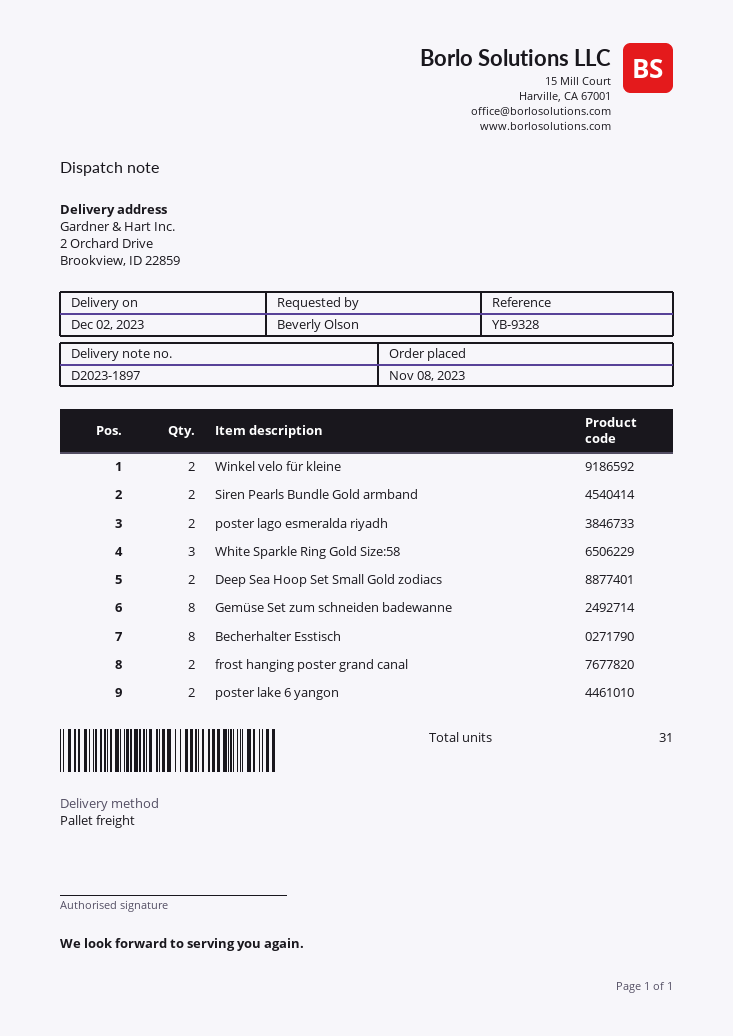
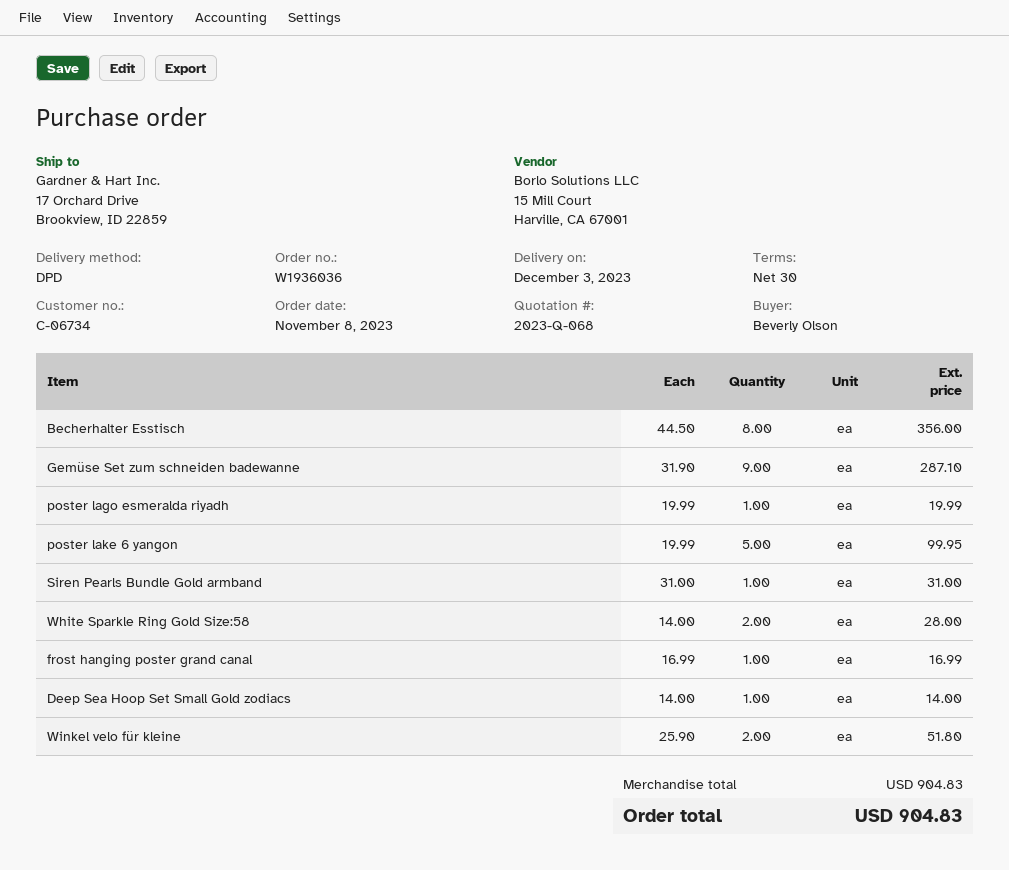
delivery date: 2023-12-02 -> 2023-12-03
shipping method: pallet freight -> DPD
ship to: 2 Orchard Drive, Brookview, ID 22859 -> 17 Orchard Drive, Brookview, ID 22859
Siren Pearls Bundle Gold armband: 2 -> 1
poster lago esmeralda riyadh: 2 -> 1
White Sparkle Ring Gold Size:58: 3 -> 2
Deep Sea Hoop Set Small Gold zodiacs: 2 -> 1
Gemüse Set zum schneiden badewanne: 8 -> 9
frost hanging poster grand canal: 2 -> 1
poster lake 6 yangon: 2 -> 5

